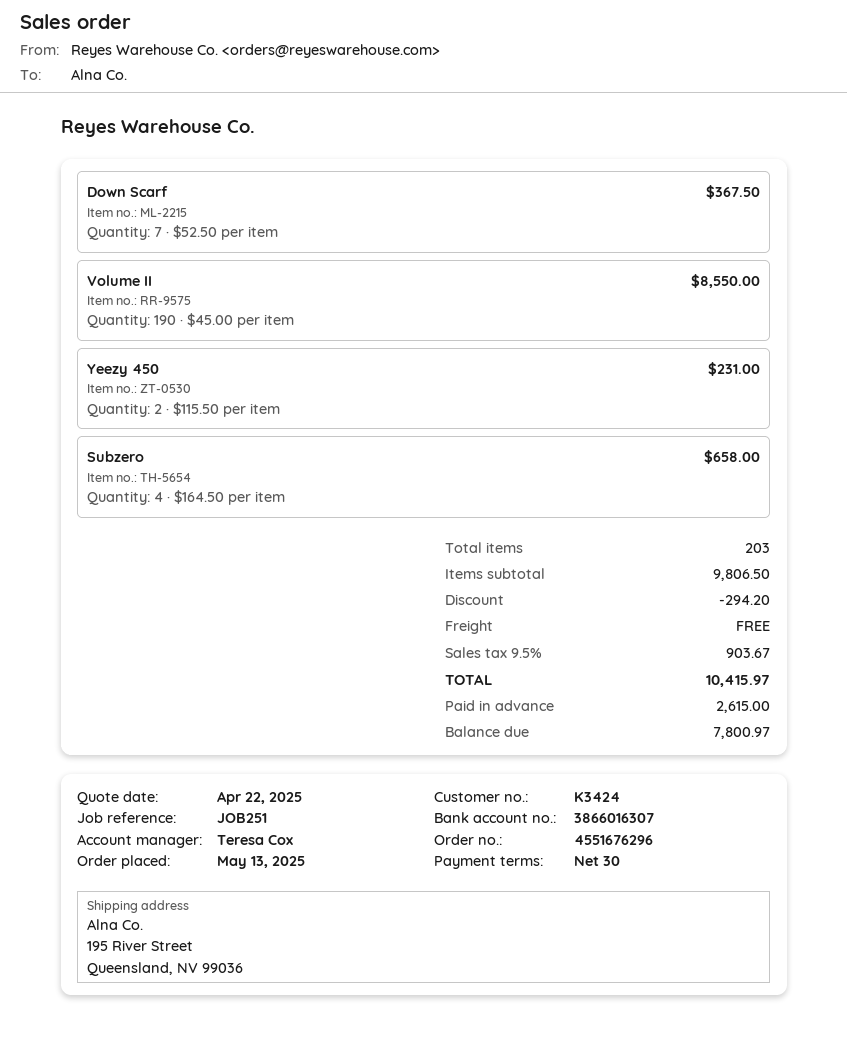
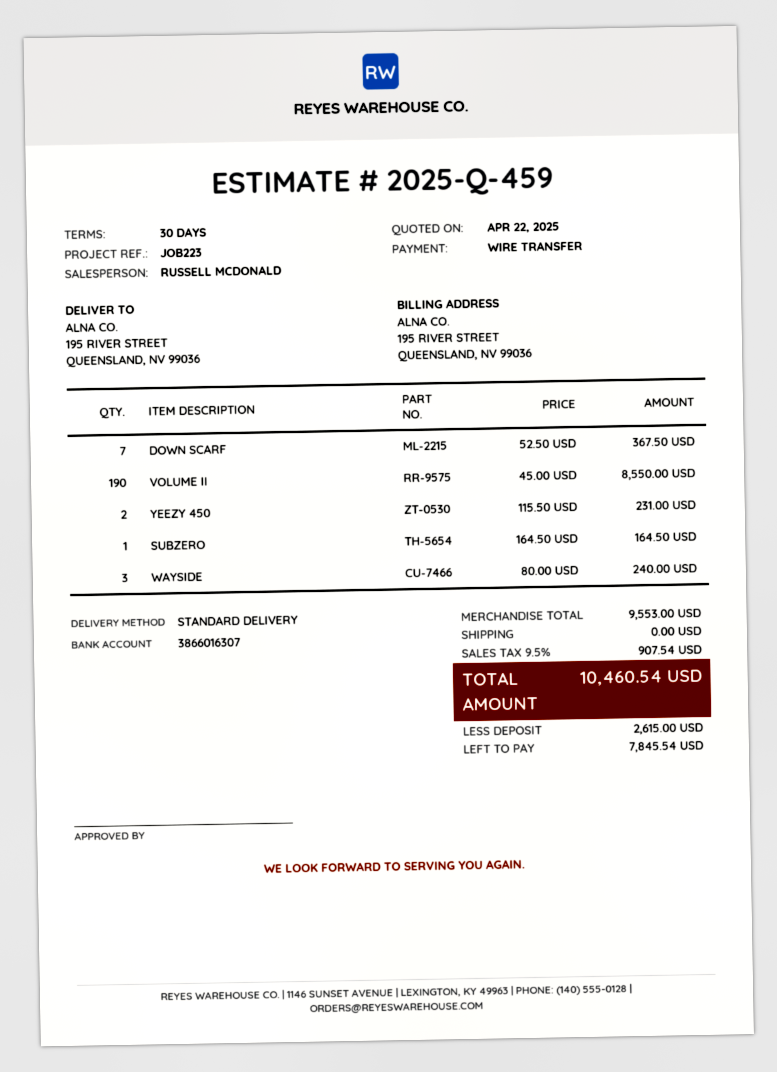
reference: JOB251 -> JOB223
sales rep: Teresa Cox -> RUSSELL MCDONALD
Subzero: 4 x 164.50 = 658.00 -> 1 x 164.50 = 164.50
WAYSIDE: none -> 3 x 80.00 = 240.00
subtotal: 9806.50 -> 9553.00
discount: 294.20 -> none
tax: 9.5% = 903.67 -> 9.5% = 907.54
total: 10415.97 -> 10460.54
balance: 7800.97 -> 7845.54

